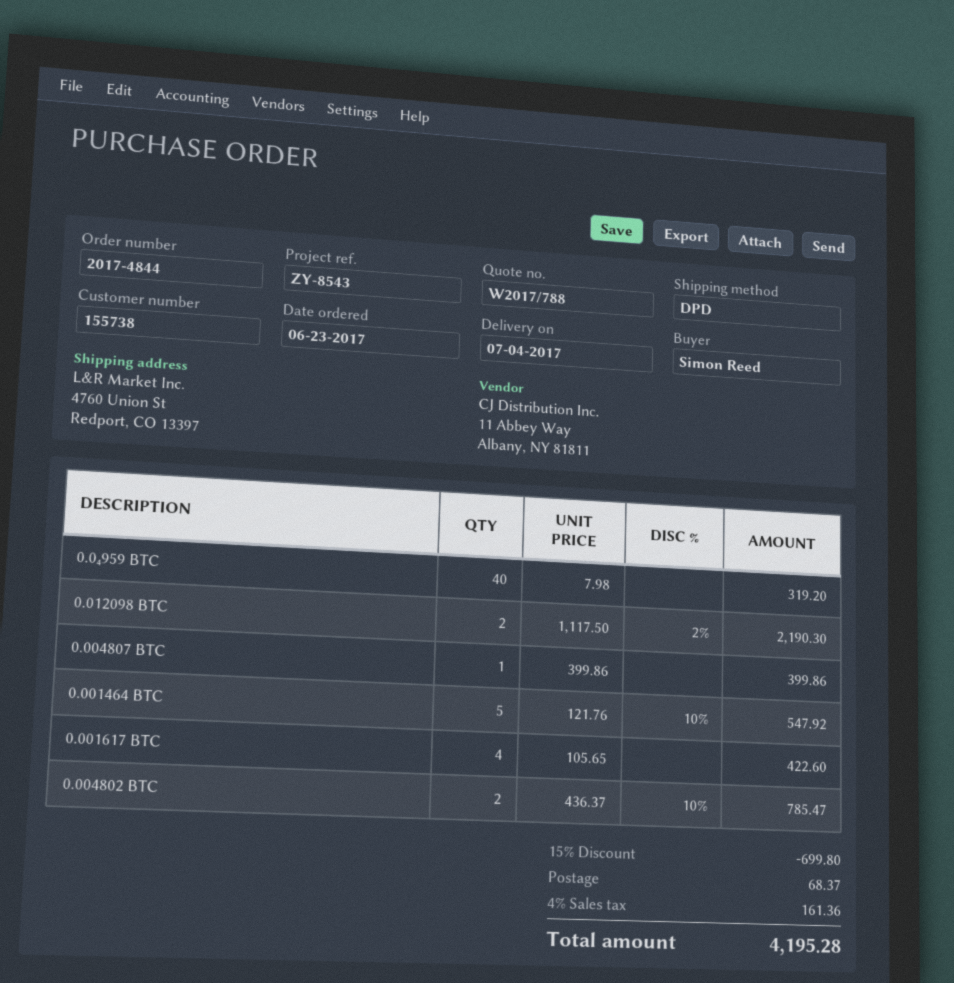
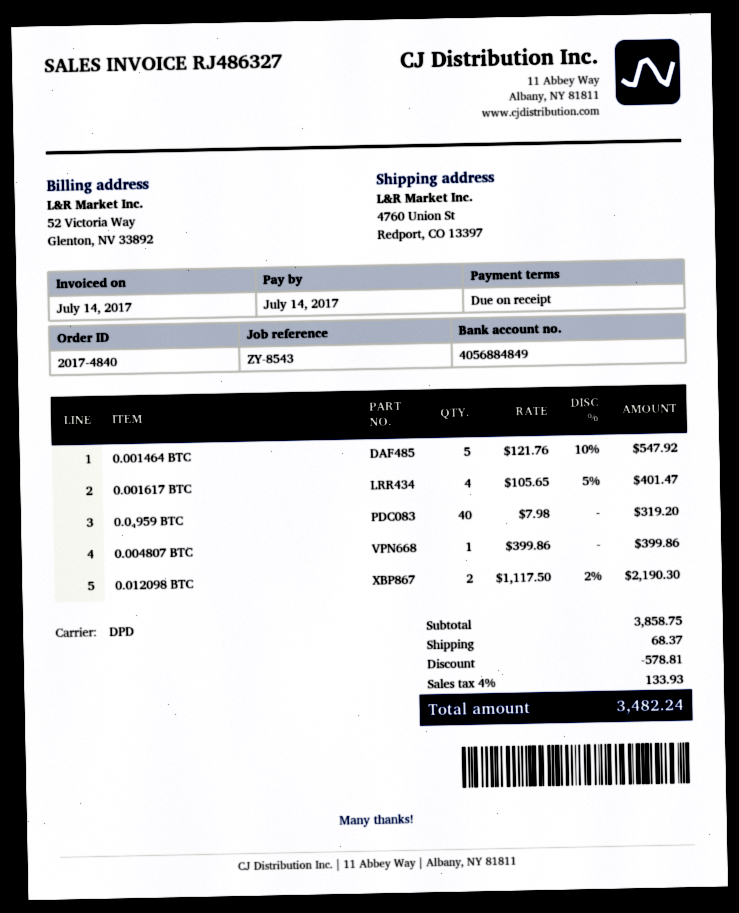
order number: 2017-4844 -> 2017-4840
0.001617 BTC: 4 x 105.65 = 422.60 -> 4 x 105.65 - 5% = 401.47
0.004802 BTC: 2 x 436.37 - 10% = 785.47 -> none
discount: 699.80 -> 578.81
tax: 4% = 161.36 -> 4% = 133.93
total: 4195.28 -> 3482.24

